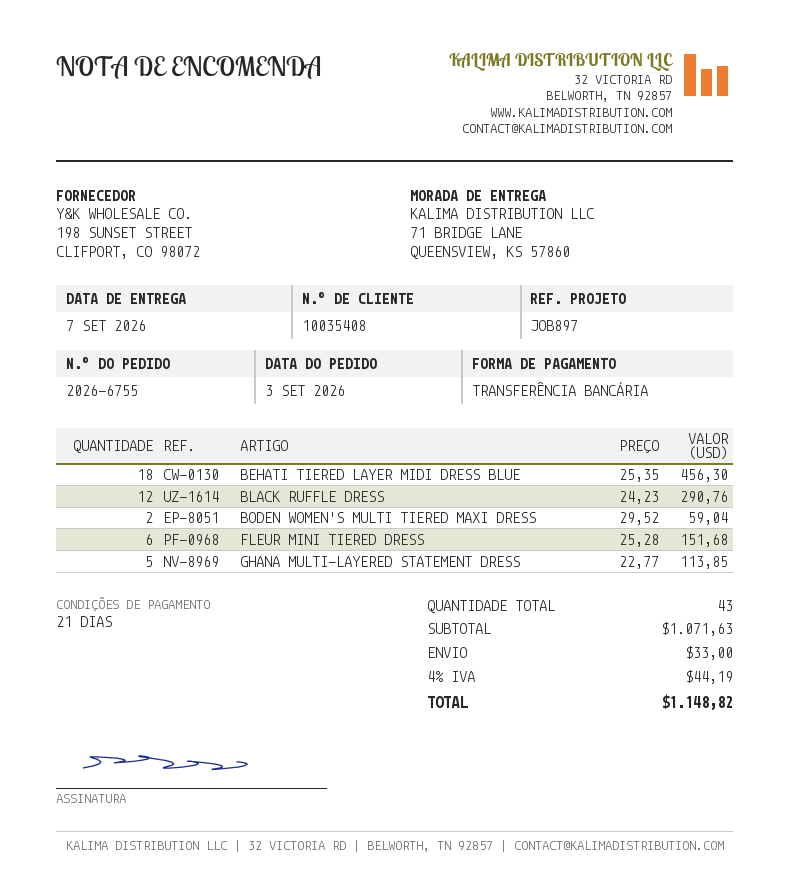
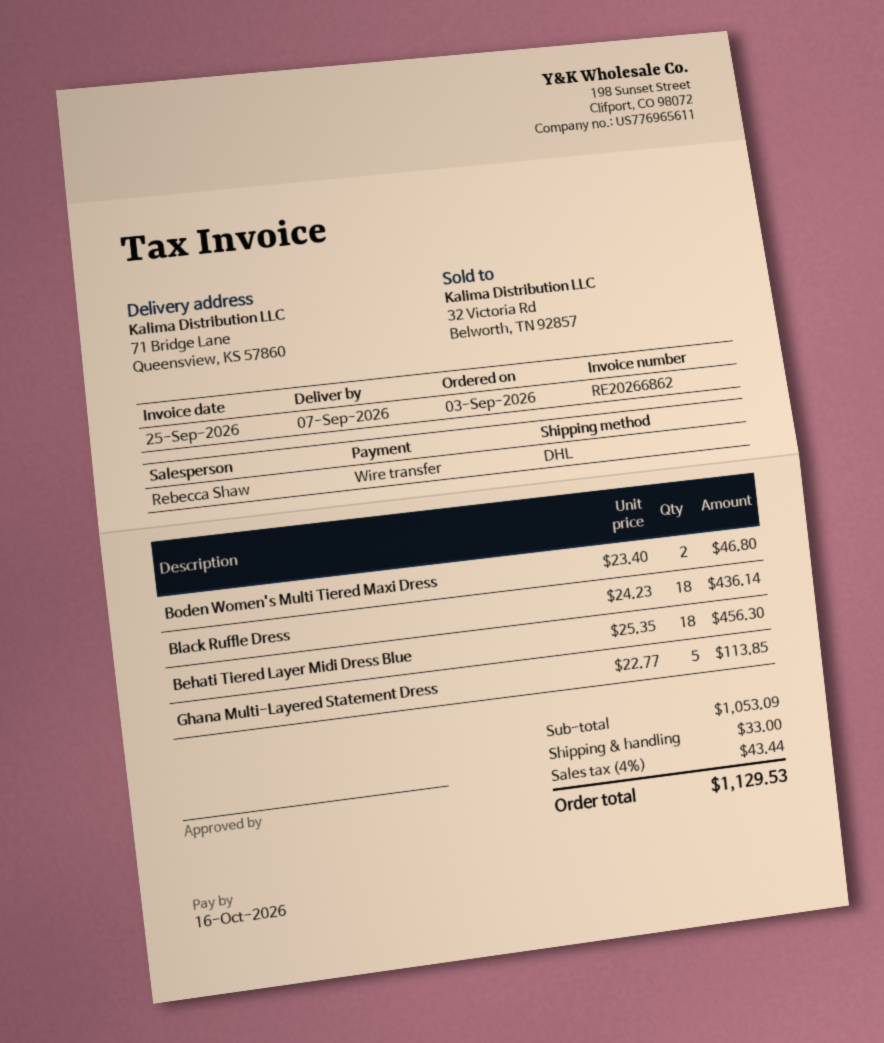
BLACK RUFFLE DRESS: 12 x 24.23 = 290.76 -> 18 x 24.23 = 436.14
BODEN WOMEN'S MULTI TIERED MAXI DRESS: 2 x 29.52 = 59.04 -> 2 x 23.40 = 46.80
FLEUR MINI TIERED DRESS: 6 x 25.28 = 151.68 -> none
subtotal: 1071.63 -> 1053.09
tax: 4% = 44.19 -> 4% = 43.44
total: 1148.82 -> 1129.53

